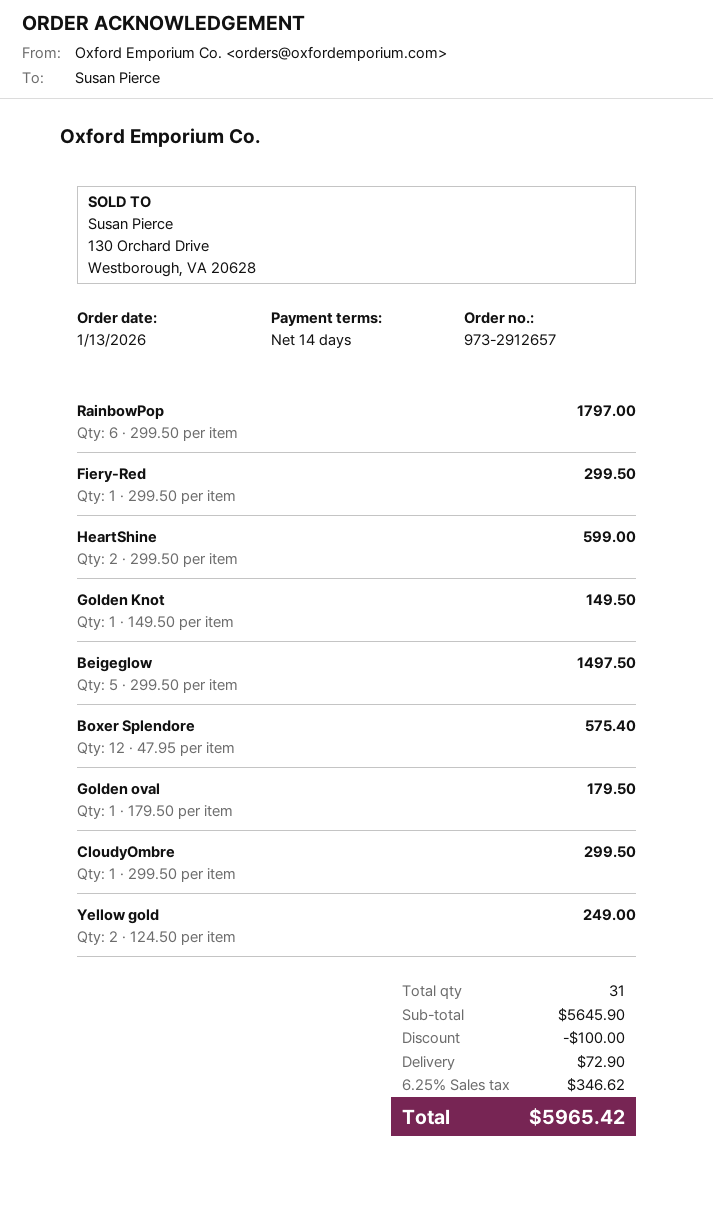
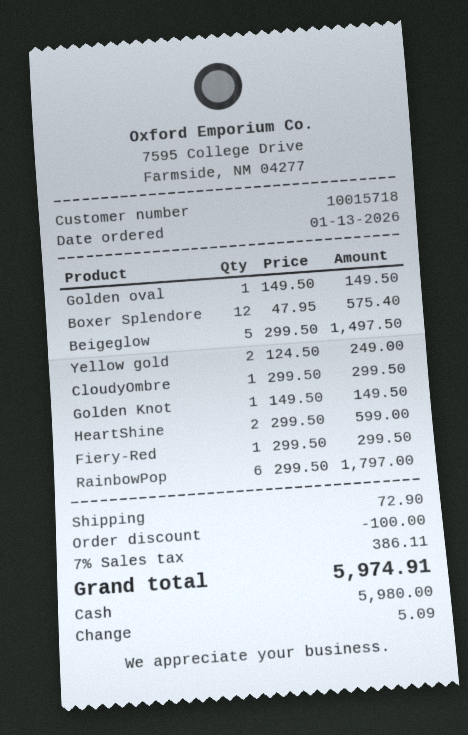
Golden oval: 1 x 179.50 = 179.50 -> 1 x 149.50 = 149.50
tax: 6.25% = 346.62 -> 7% = 386.11
total: 5965.42 -> 5974.91

